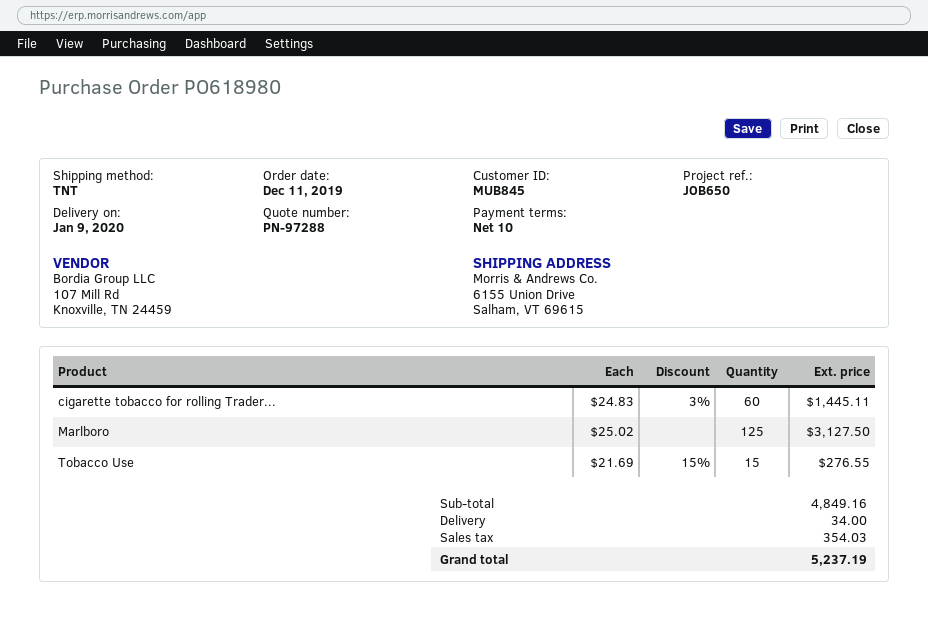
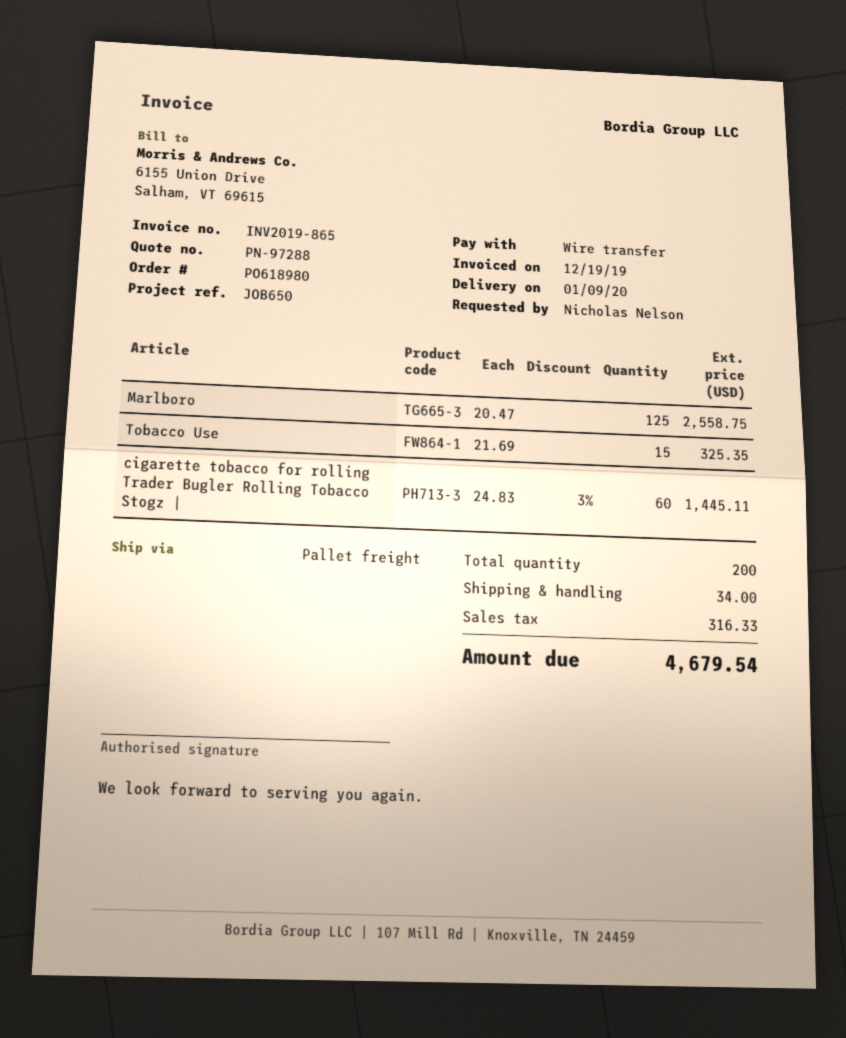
shipping method: TNT -> pallet freight
Marlboro: 125 x 25.02 = 3127.50 -> 125 x 20.47 = 2558.75
Tobacco Use: 15 x 21.69 - 15% = 276.55 -> 15 x 21.69 = 325.35
tax: 354.03 -> 316.33
total: 5237.19 -> 4679.54

